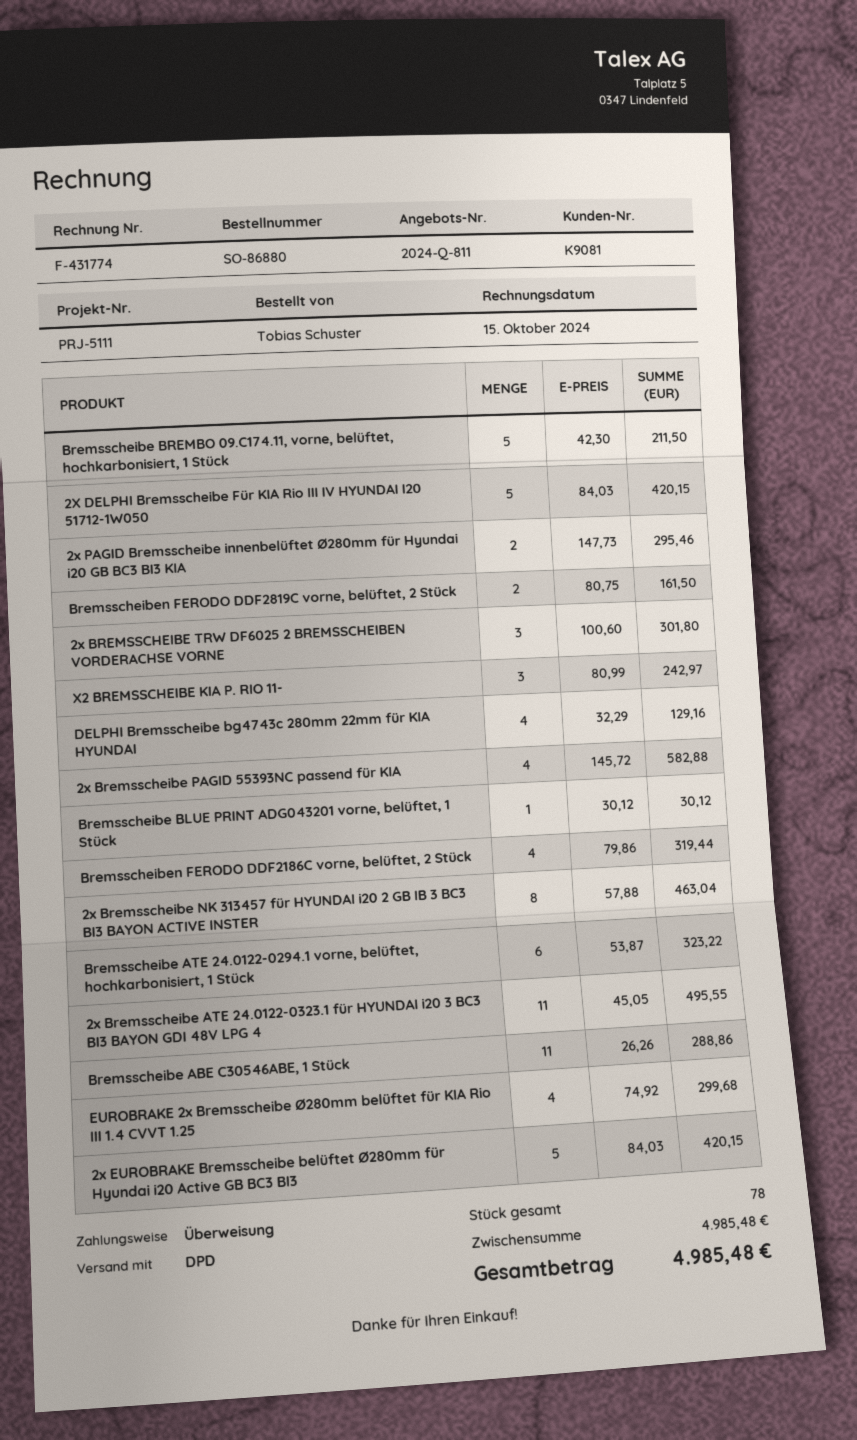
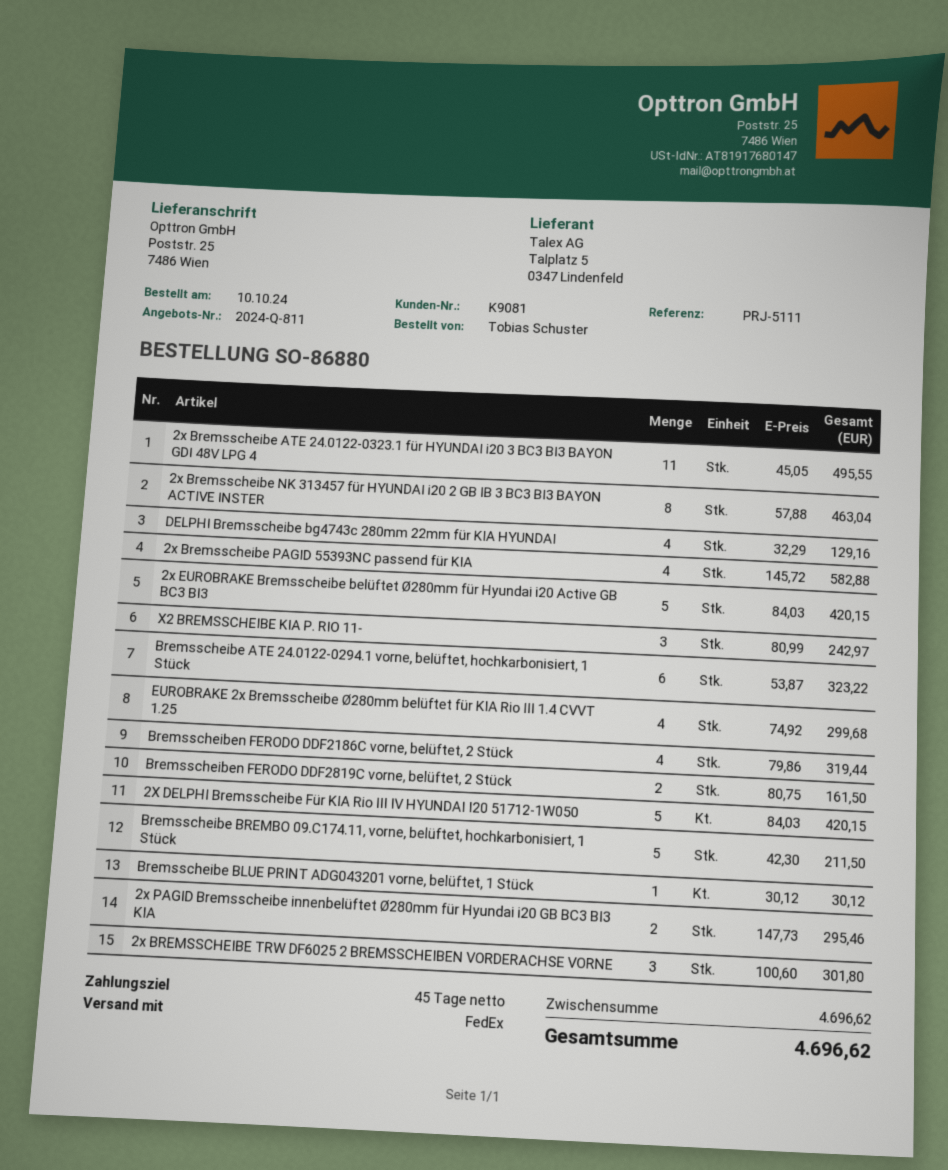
shipping method: DPD -> FedEx
Bremsscheibe ABE C30546ABE, 1 Stück: 11 x 26.26 = 288.86 -> none
subtotal: 4985.48 -> 4696.62
total: 4985.48 -> 4696.62

